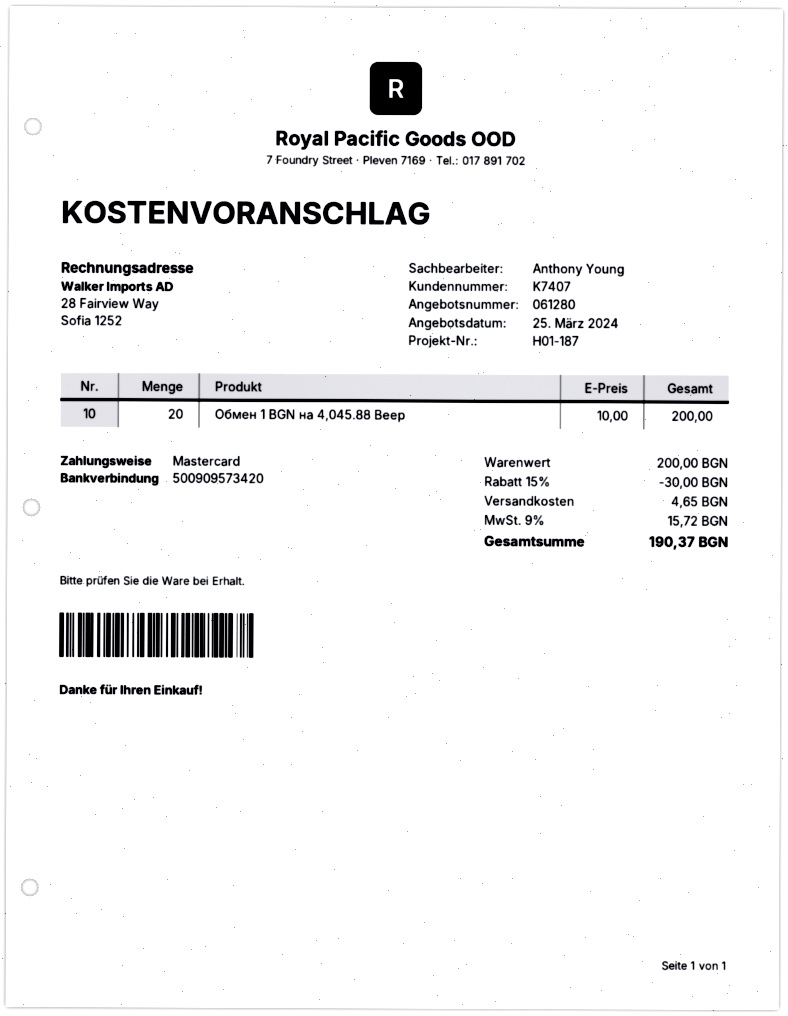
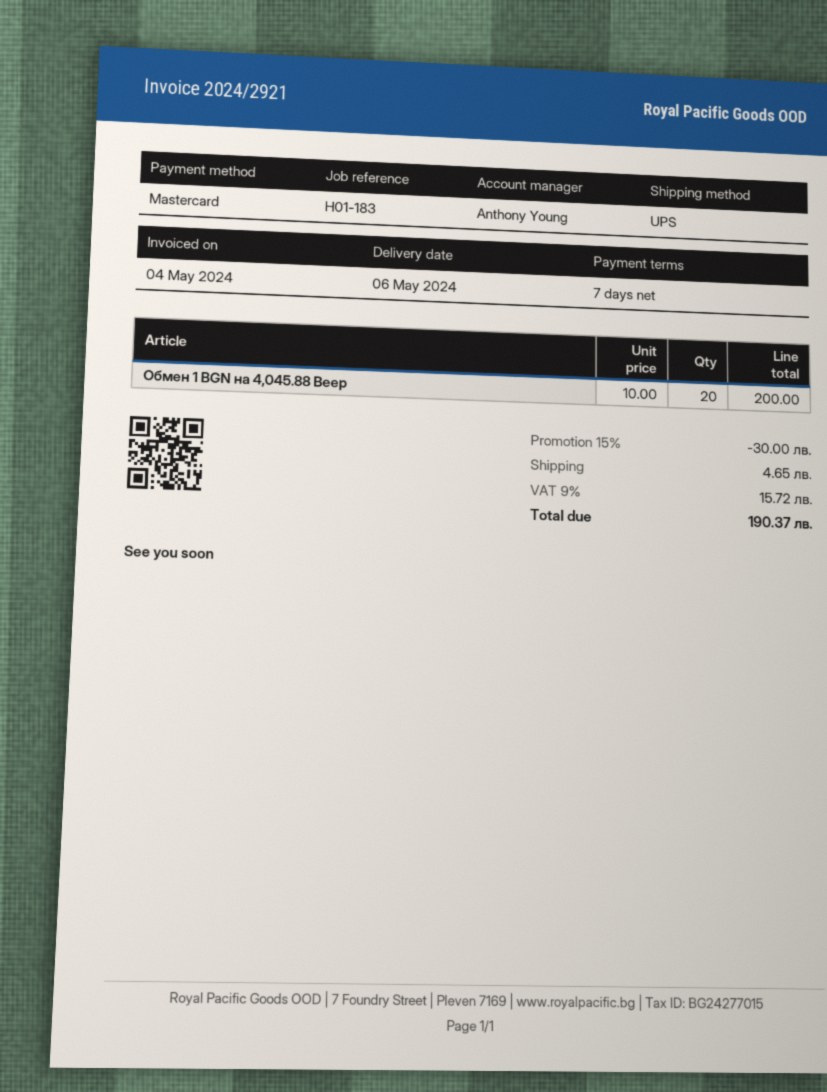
reference: H01-187 -> H01-183

